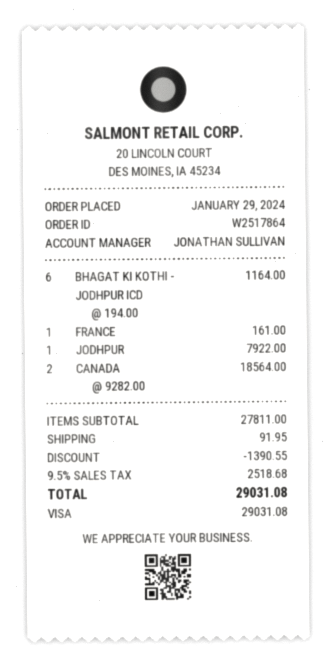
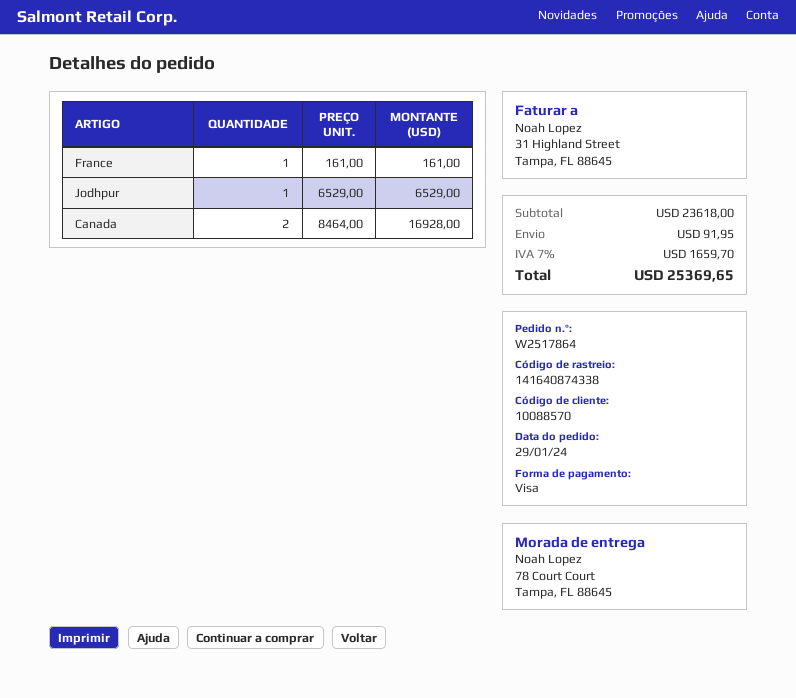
BHAGAT KI KOTHI - JODHPUR ICD: 6 x 194.00 = 1164.00 -> none
JODHPUR: 1 x 7922.00 = 7922.00 -> 1 x 6529.00 = 6529.00
CANADA: 2 x 9282.00 = 18564.00 -> 2 x 8464.00 = 16928.00
subtotal: 27811.00 -> 23618.00
discount: 1390.55 -> none
tax: 9.5% = 2518.68 -> 7% = 1659.70
total: 29031.08 -> 25369.65

